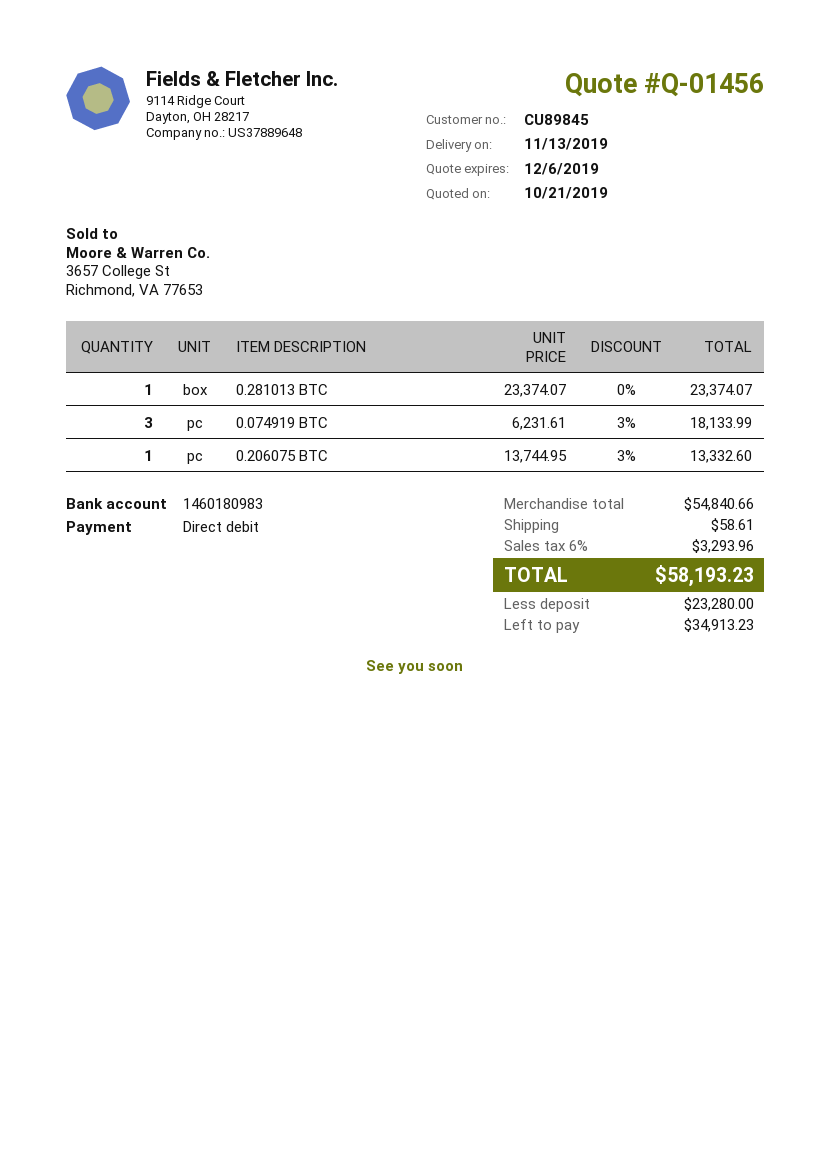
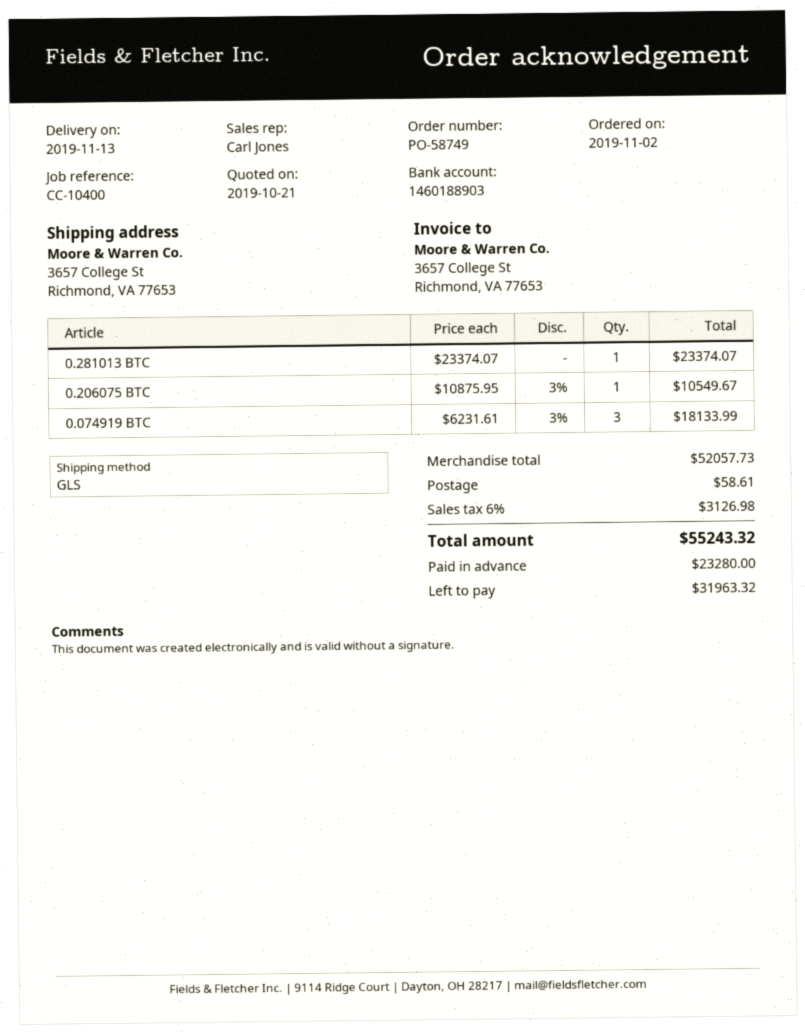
bank account: 1460180983 -> 1460188903
0.206075 BTC: 1 x 13744.95 - 3% = 13332.60 -> 1 x 10875.95 - 3% = 10549.67
subtotal: 54840.66 -> 52057.73
tax: 6% = 3293.96 -> 6% = 3126.98
total: 58193.23 -> 55243.32
balance: 34913.23 -> 31963.32

